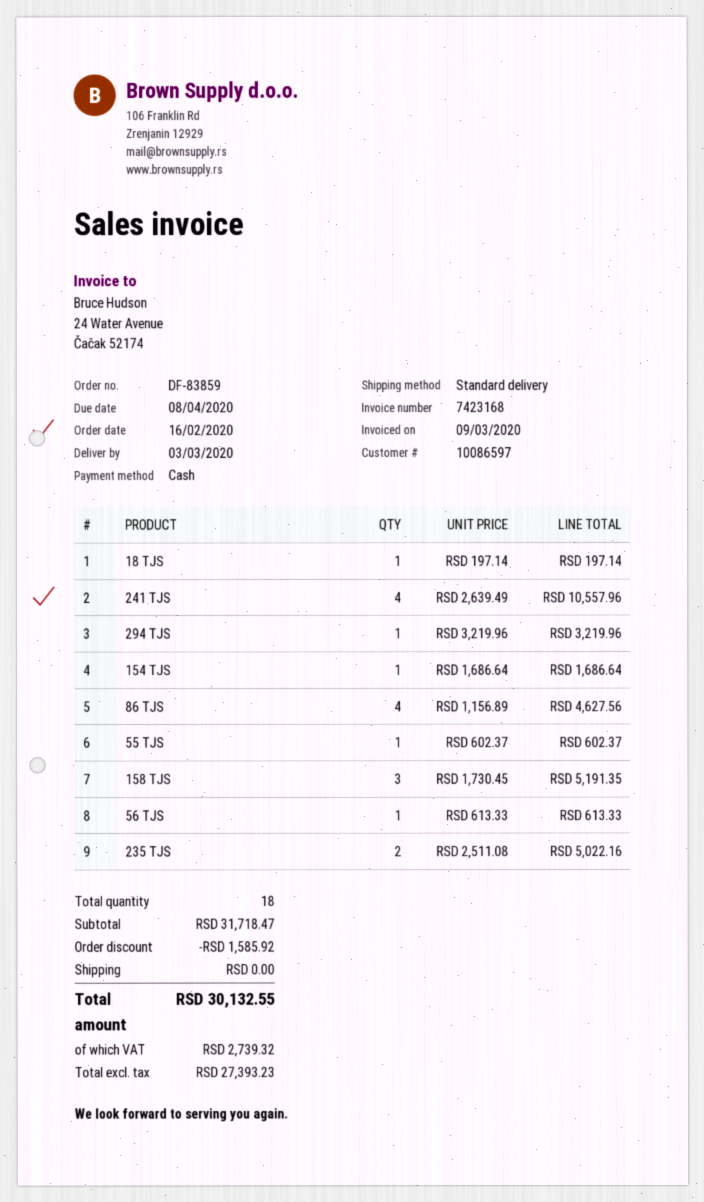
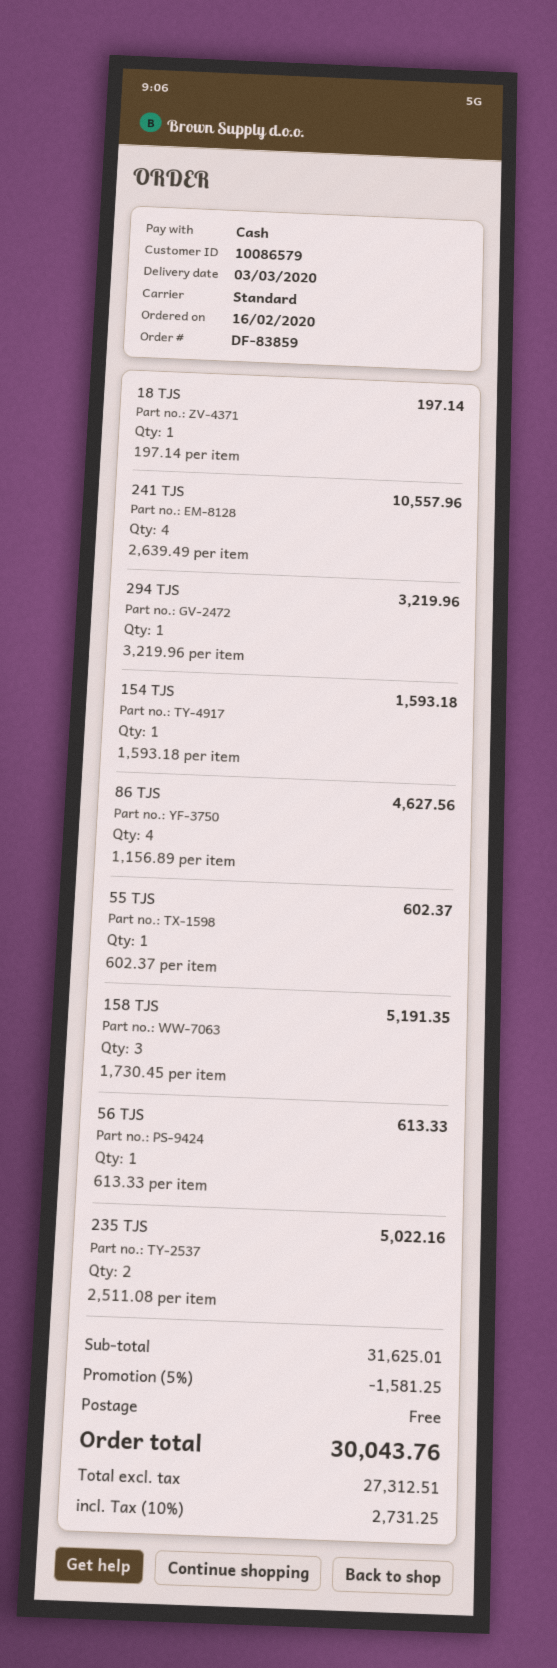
customer number: 10086597 -> 10086579
154 TJS: 1 x 1686.64 = 1686.64 -> 1 x 1593.18 = 1593.18
subtotal: 31718.47 -> 31625.01
discount: 1585.92 -> 1581.25
net: 27393.23 -> 27312.51
tax: 2739.32 -> 2731.25
total: 30132.55 -> 30043.76

